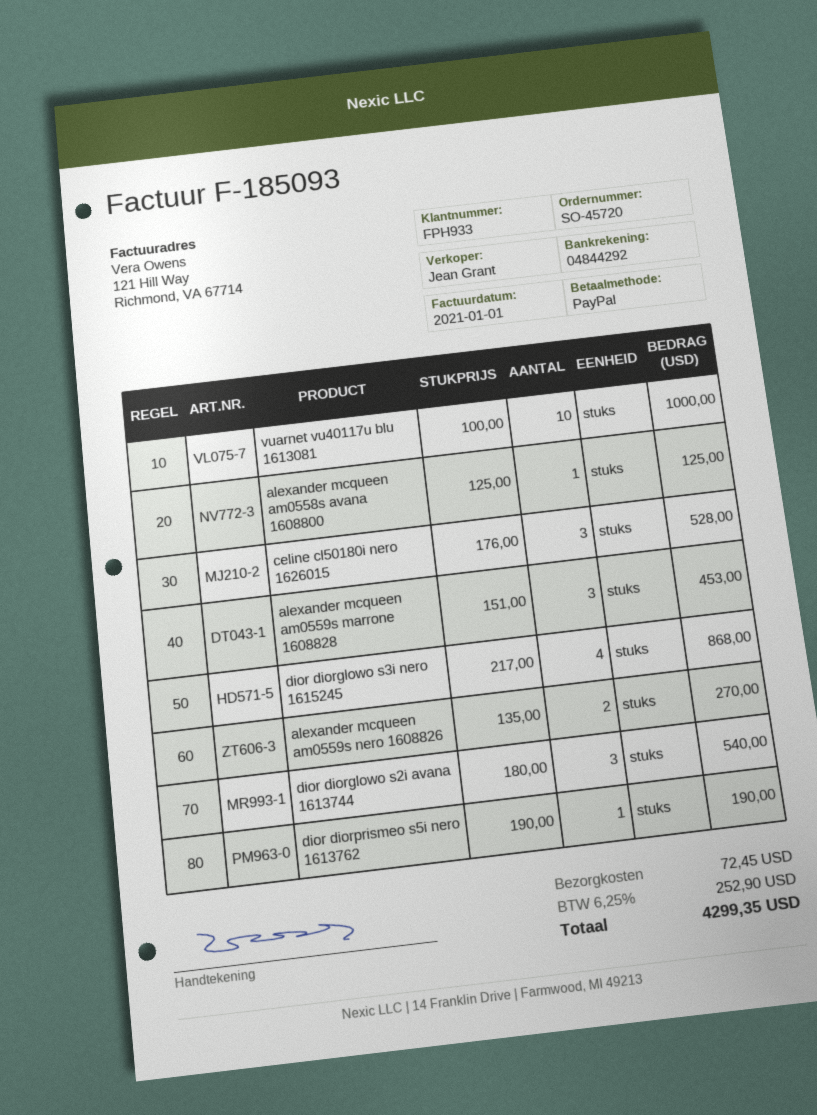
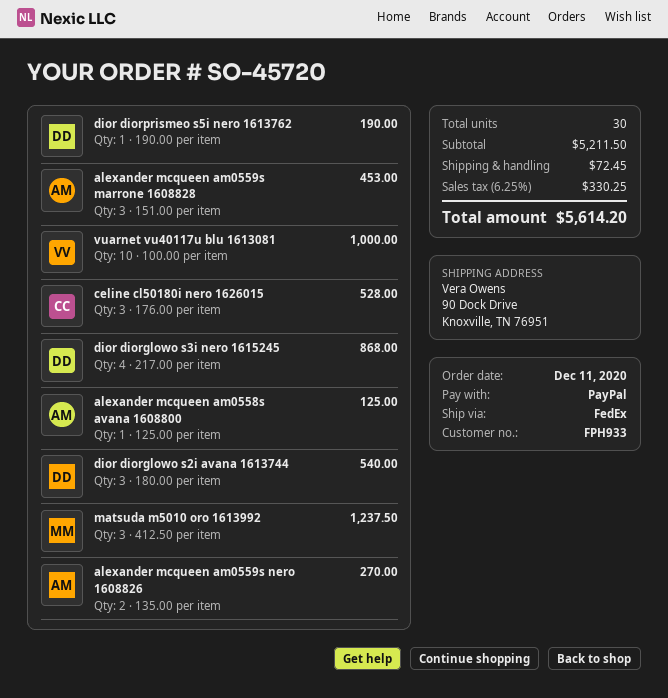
matsuda m5010 oro 1613992: none -> 3 x 412.50 = 1237.50
tax: 6.25% = 252.90 -> 6.25% = 330.25
total: 4299.35 -> 5614.20

